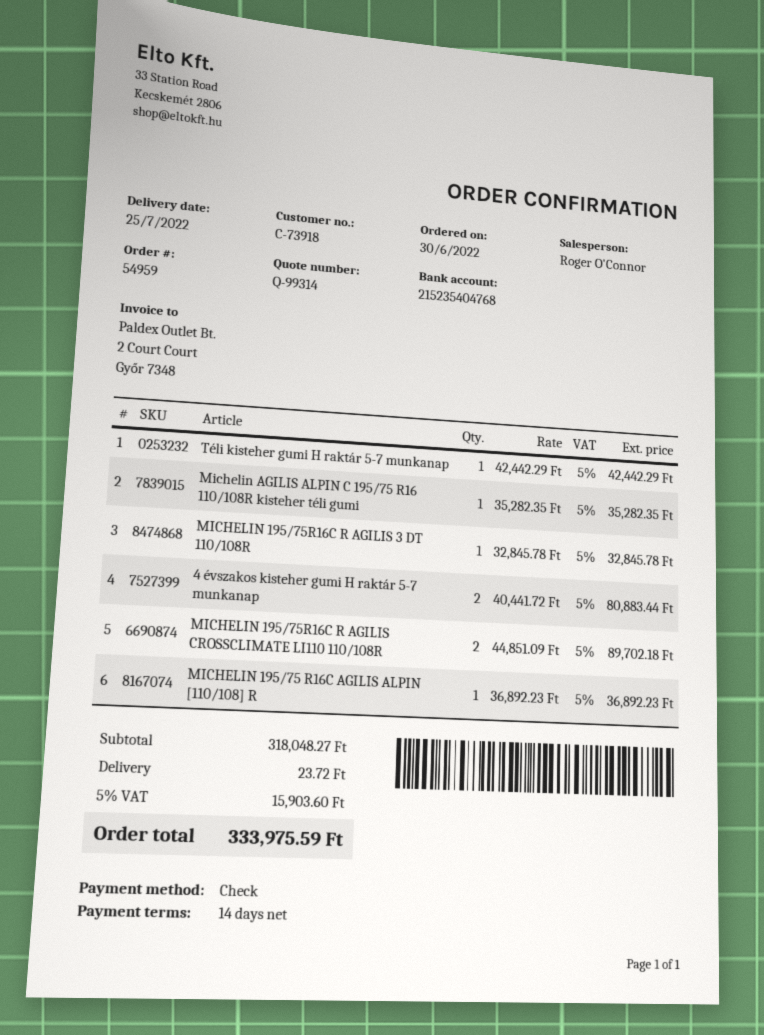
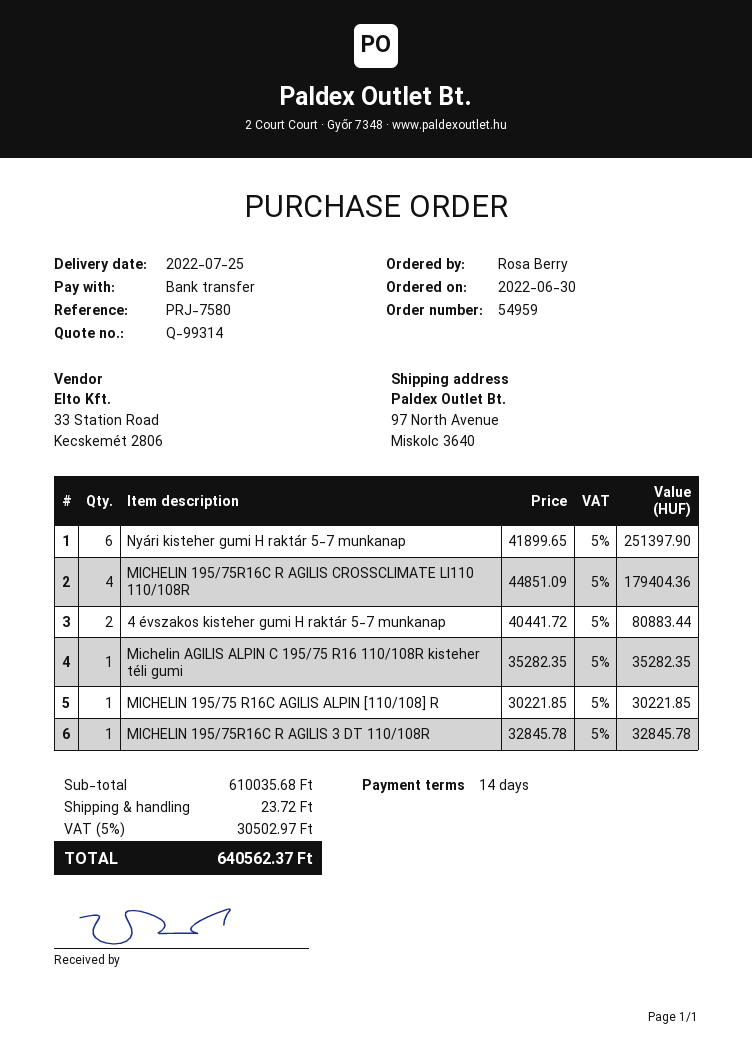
payment method: cheque -> bank transfer
Téli kisteher gumi H raktár 5-7 munkanap: 1 x 42442.29 = 42442.29 -> none
MICHELIN 195/75R16C R AGILIS CROSSCLIMATE LI110 110/108R: 2 x 44851.09 = 89702.18 -> 4 x 44851.09 = 179404.36
MICHELIN 195/75 R16C AGILIS ALPIN [110/108] R: 1 x 36892.23 = 36892.23 -> 1 x 30221.85 = 30221.85
Nyári kisteher gumi H raktár 5-7 munkanap: none -> 6 x 41899.65 = 251397.90
subtotal: 318048.27 -> 610035.68
tax: 5% = 15903.60 -> 5% = 30502.97
total: 333975.59 -> 640562.37

